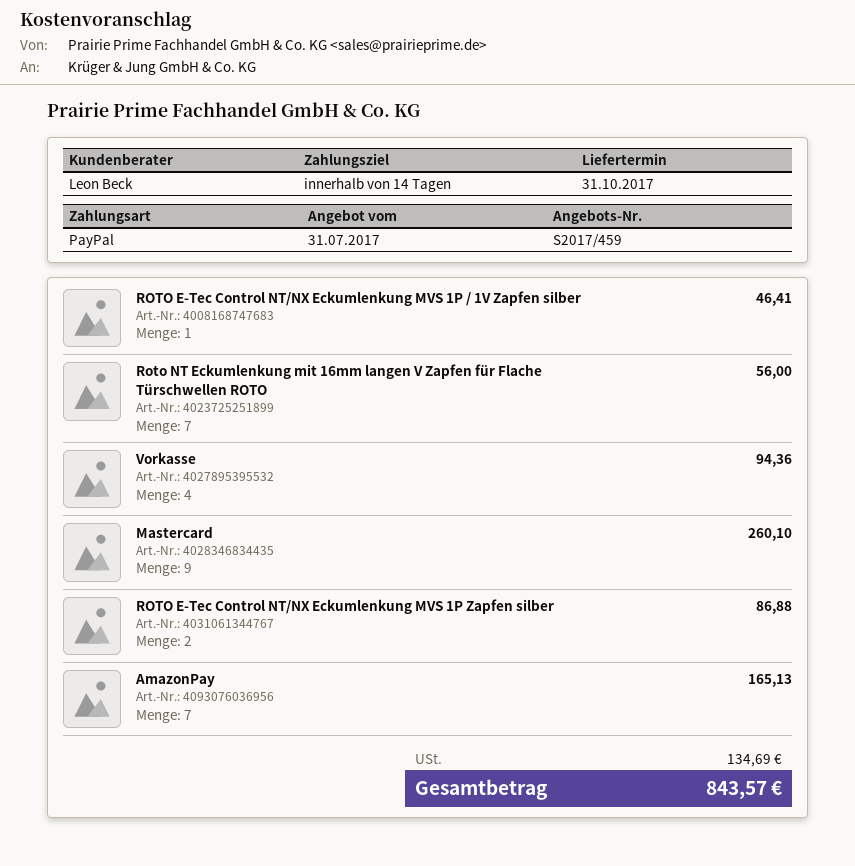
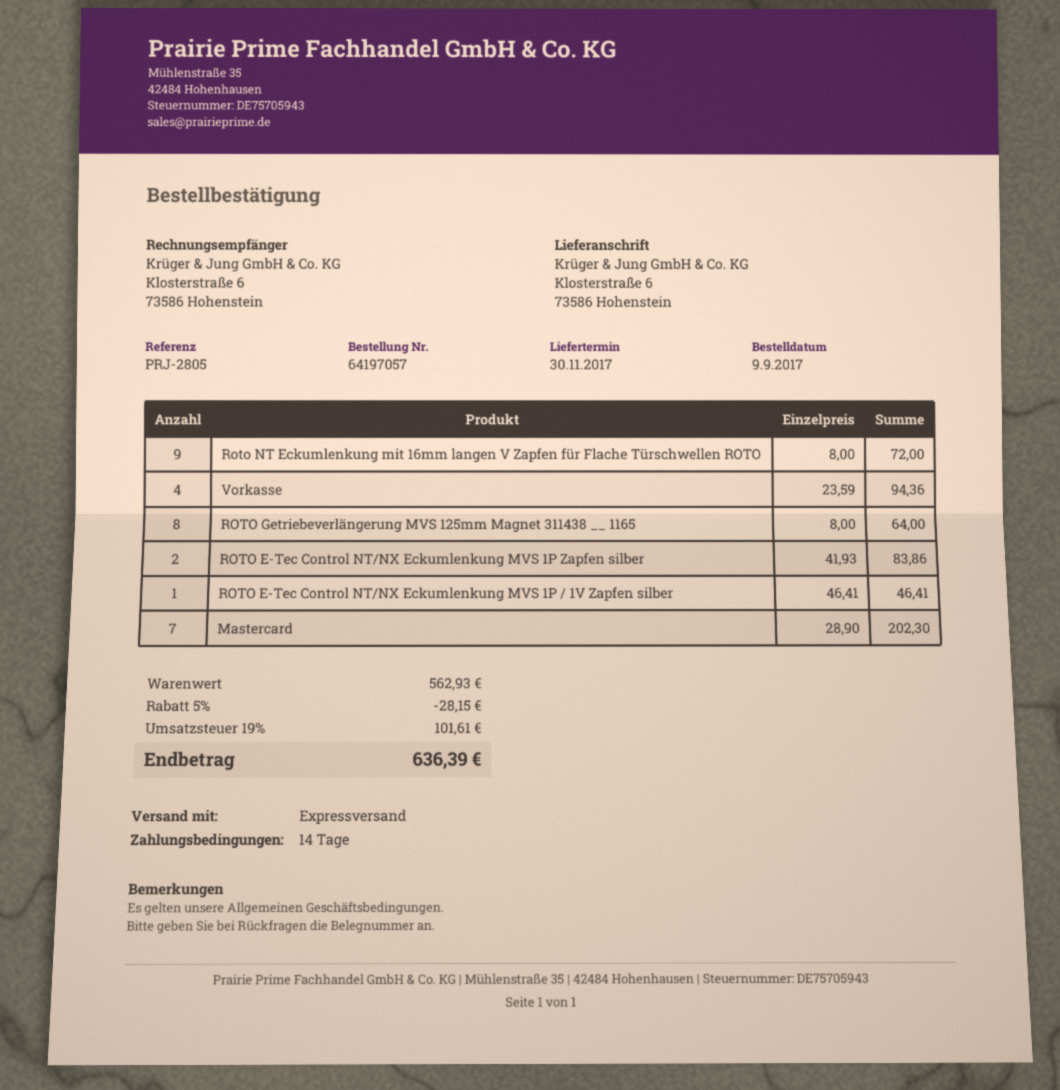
delivery date: 2017-10-31 -> 2017-11-30
Roto NT Eckumlenkung mit 16mm langen V Zapfen für Flache Türschwellen ROTO: 7 for 56.00 -> 9 for 72.00
Mastercard: 9 for 260.10 -> 7 for 202.30
ROTO E-Tec Control NT/NX Eckumlenkung MVS 1P Zapfen silber: 2 for 86.88 -> 2 for 83.86
AmazonPay: 7 for 165.13 -> none
ROTO Getriebeverlängerung MVS 125mm Magnet 311438 __ 1165: none -> 8 for 64.00
discount: none -> 5% = 28.15
tax: 134.69 -> 101.61
total: 843.57 -> 636.39

